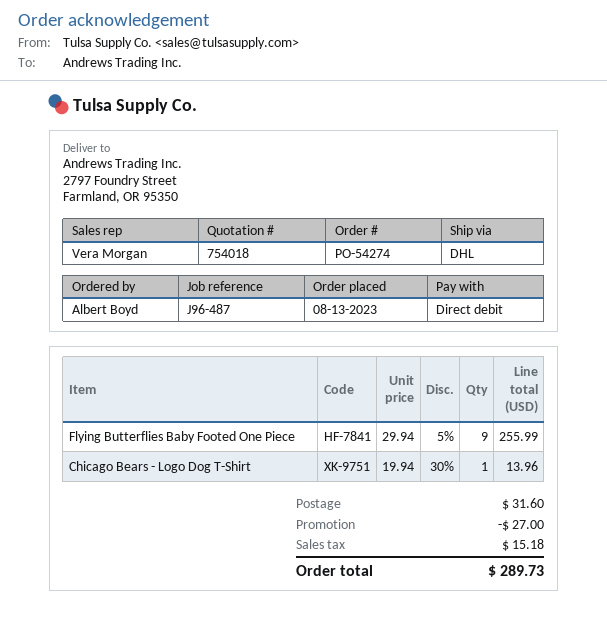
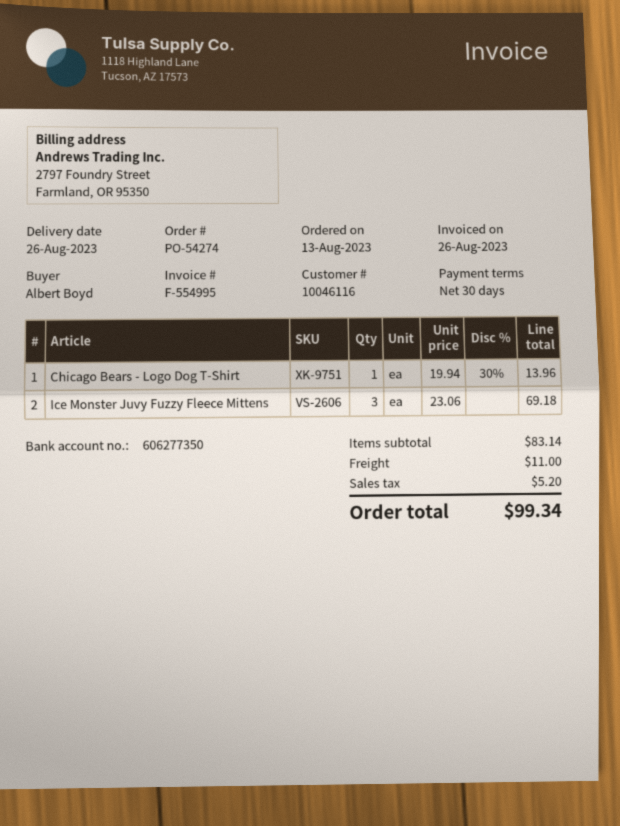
Flying Butterflies Baby Footed One Piece: 9 x 29.94 - 5% = 255.99 -> none
Ice Monster Juvy Fuzzy Fleece Mittens: none -> 3 x 23.06 = 69.18
discount: 27.00 -> none
shipping: 31.60 -> 11.00
tax: 15.18 -> 5.20
total: 289.73 -> 99.34

